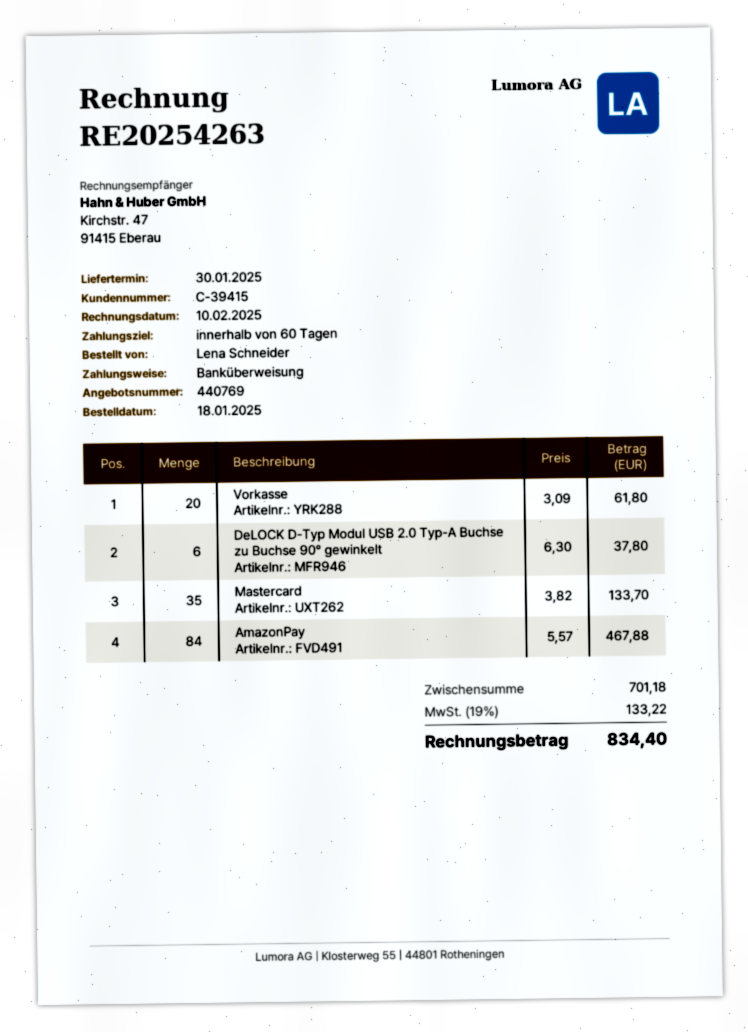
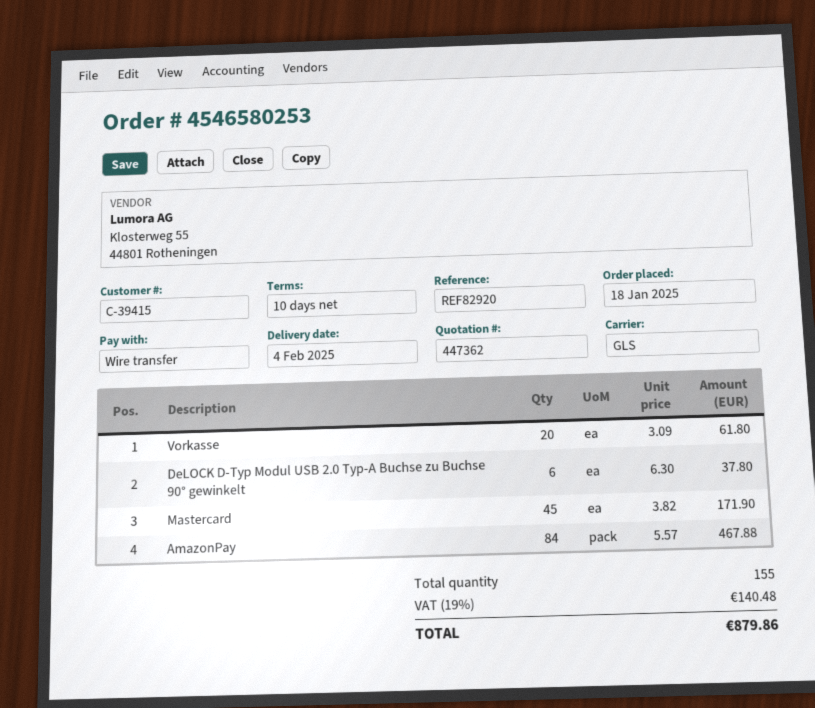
quote number: 440769 -> 447362
delivery date: 2025-01-30 -> 2025-02-04
payment terms: 60 days -> 10 days
Mastercard: 35 x 3.82 = 133.70 -> 45 x 3.82 = 171.90
tax: 19% = 133.22 -> 19% = 140.48
total: 834.40 -> 879.86

